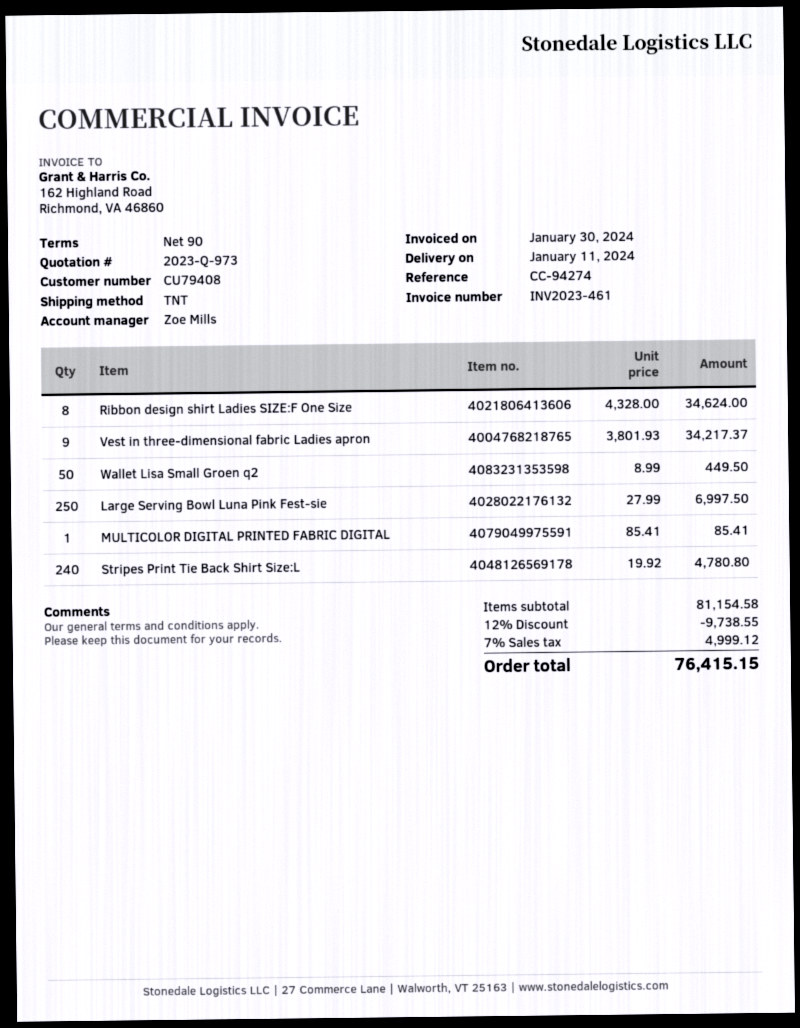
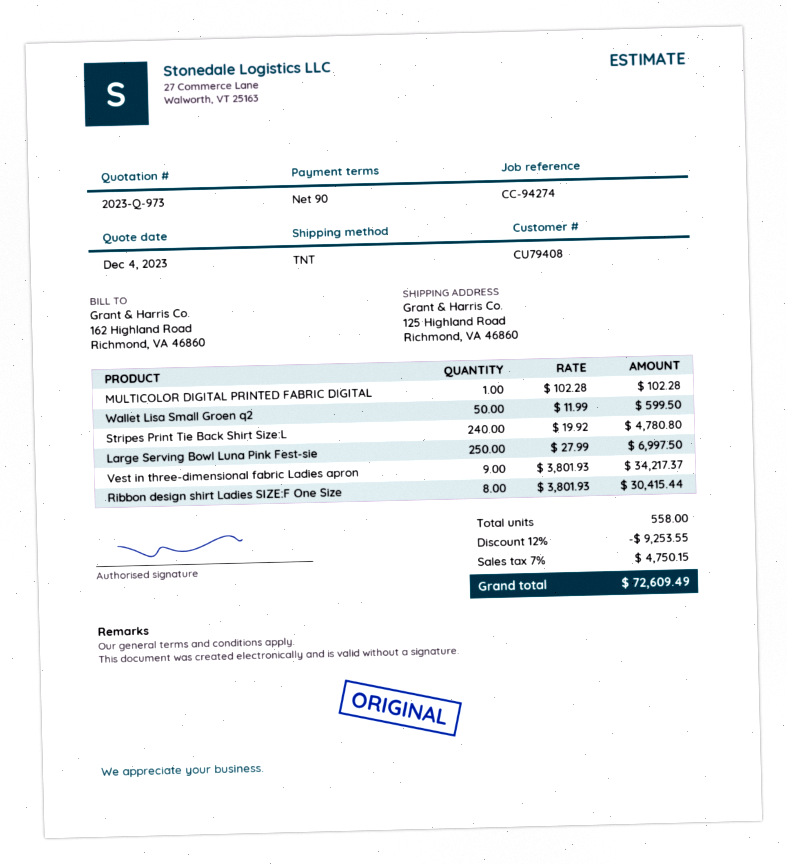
Ribbon design shirt Ladies SIZE:F One Size: 8 x 4328.00 = 34624.00 -> 8 x 3801.93 = 30415.44
Wallet Lisa Small Groen q2: 50 x 8.99 = 449.50 -> 50 x 11.99 = 599.50
MULTICOLOR DIGITAL PRINTED FABRIC DIGITAL: 1 x 85.41 = 85.41 -> 1 x 102.28 = 102.28
discount: 12% = 9738.55 -> 12% = 9253.55
tax: 7% = 4999.12 -> 7% = 4750.15
total: 76415.15 -> 72609.49

